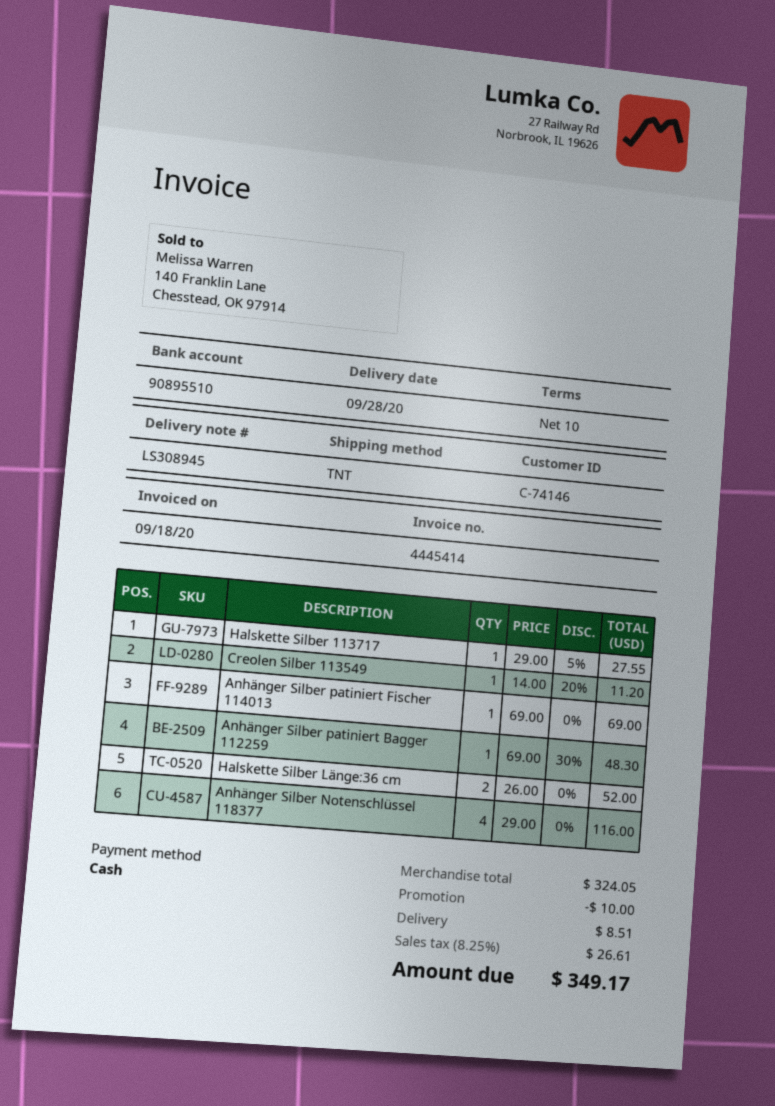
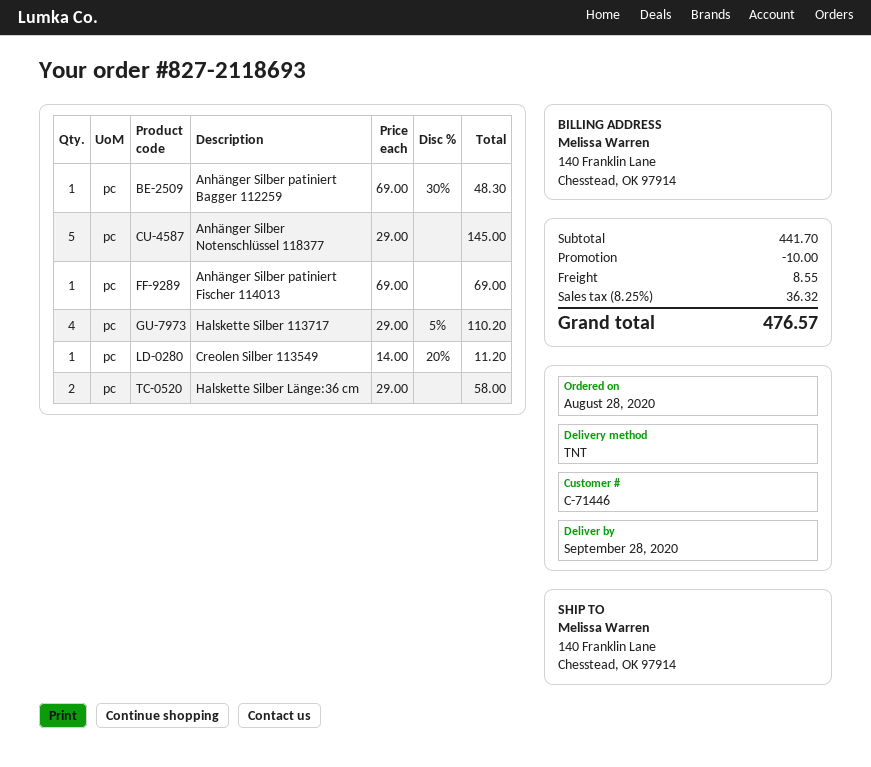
customer number: C-74146 -> C-71446
Halskette Silber 113717: 1 x 29.00 - 5% = 27.55 -> 4 x 29.00 - 5% = 110.20
Halskette Silber Länge:36 cm: 2 x 26.00 = 52.00 -> 2 x 29.00 = 58.00
Anhänger Silber Notenschlüssel 118377: 4 x 29.00 = 116.00 -> 5 x 29.00 = 145.00
subtotal: 324.05 -> 441.70
shipping: 8.51 -> 8.55
tax: 8.25% = 26.61 -> 8.25% = 36.32
total: 349.17 -> 476.57

